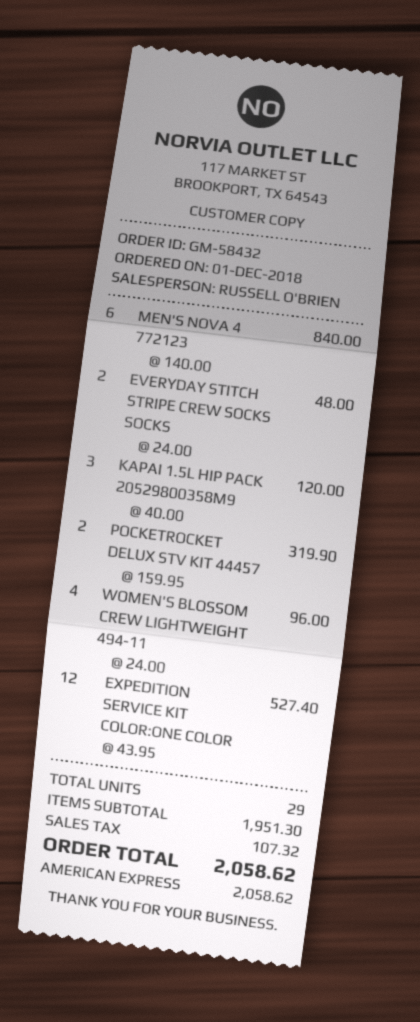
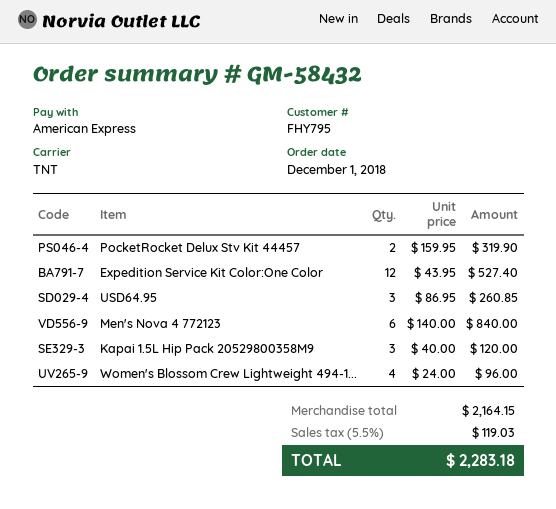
EVERYDAY STITCH STRIPE CREW SOCKS SOCKS: 2 x 24.00 = 48.00 -> none
USD64.95: none -> 3 x 86.95 = 260.85
subtotal: 1951.30 -> 2164.15
tax: 107.32 -> 119.03
total: 2058.62 -> 2283.18

